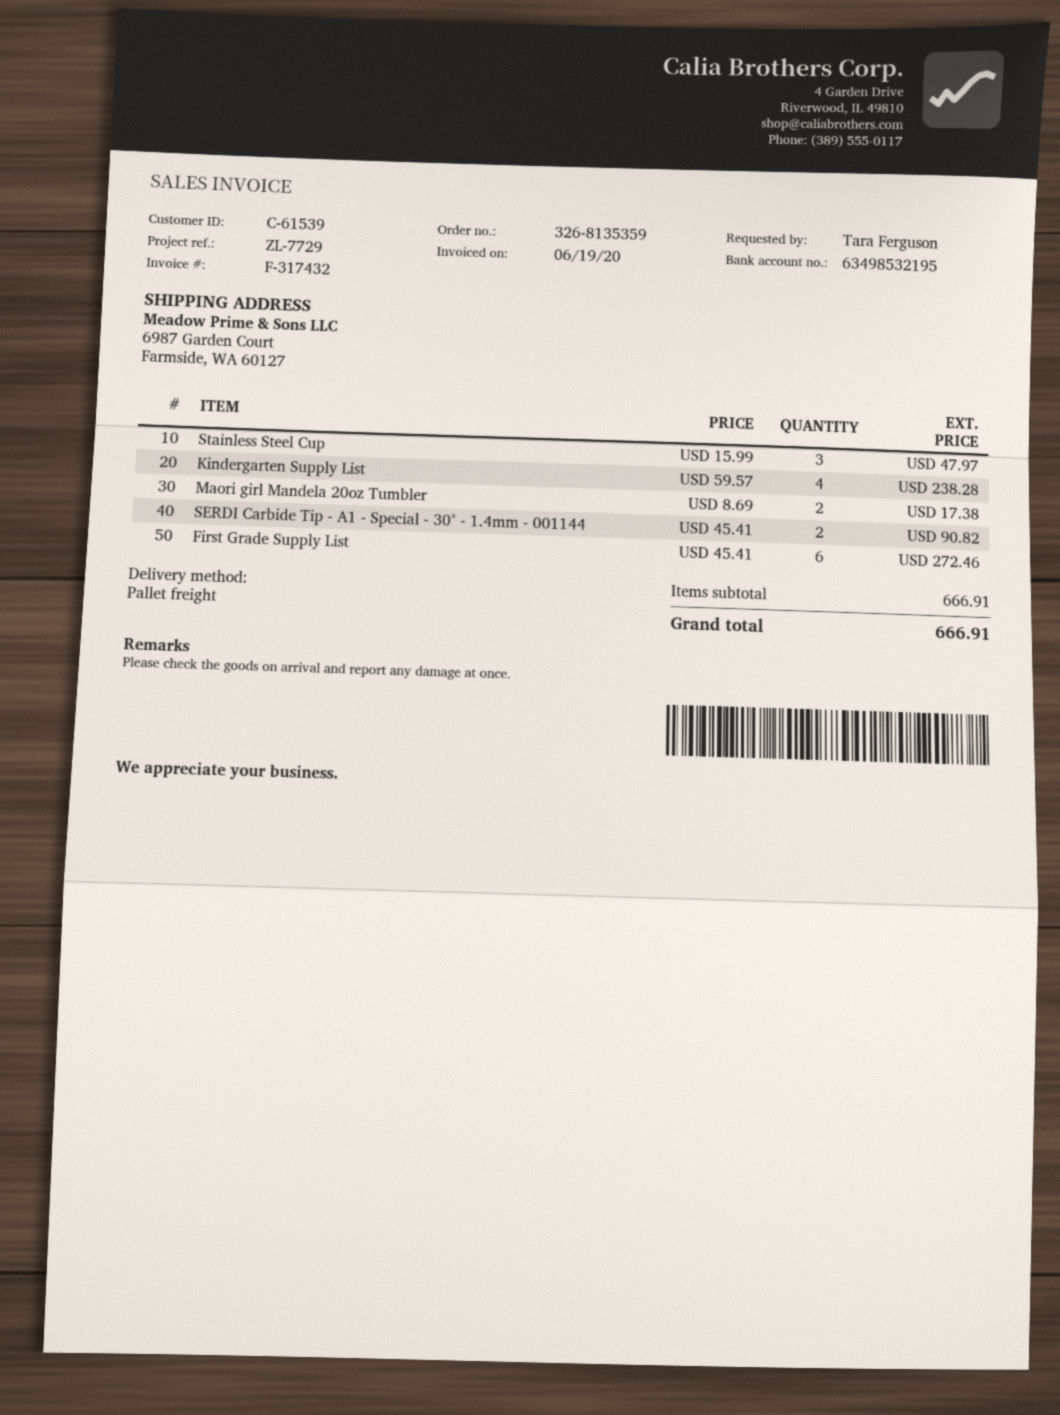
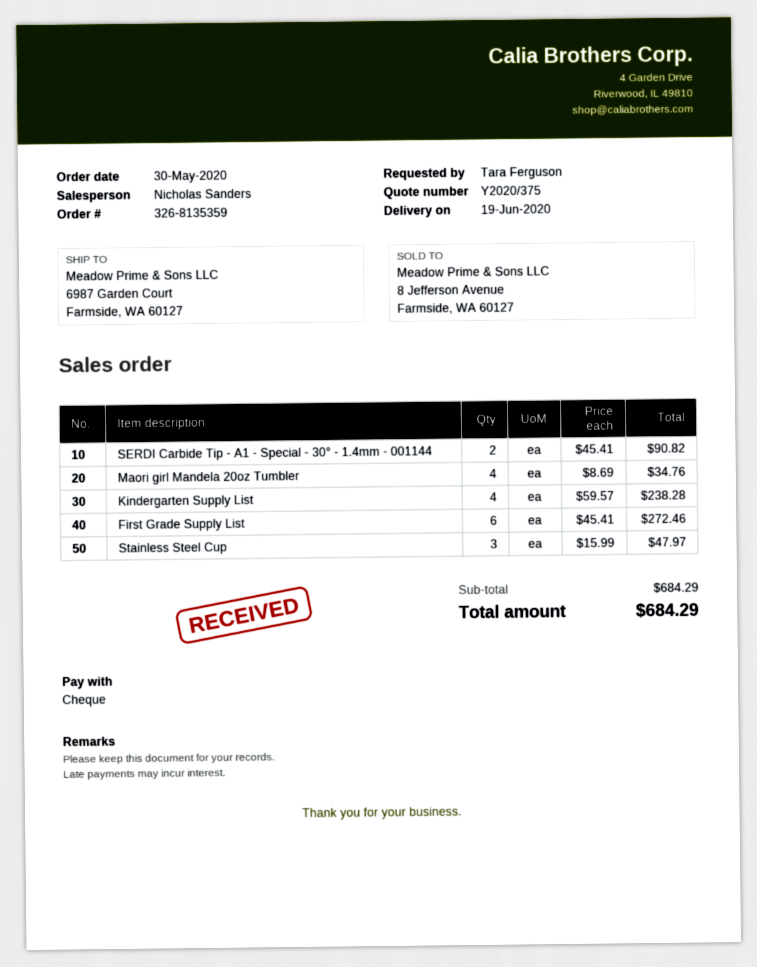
Maori girl Mandela 20oz Tumbler: 2 x 8.69 = 17.38 -> 4 x 8.69 = 34.76
subtotal: 666.91 -> 684.29
total: 666.91 -> 684.29

